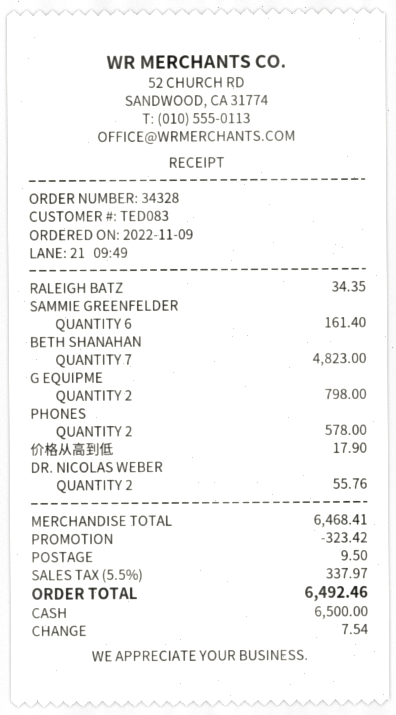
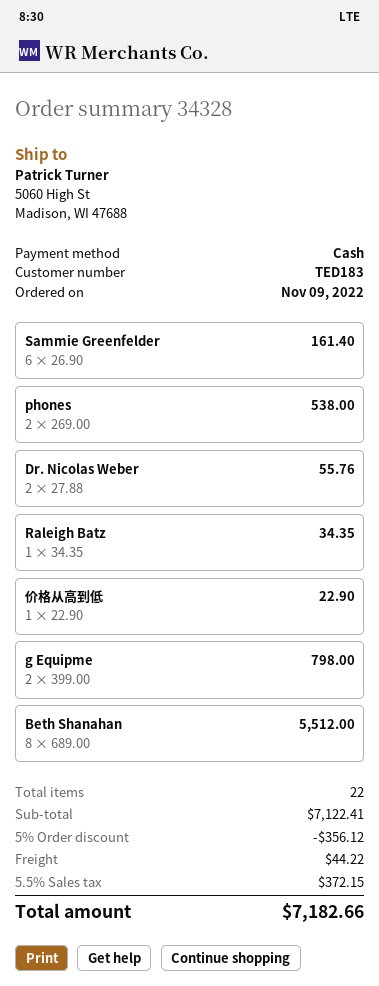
customer number: TED083 -> TED183
BETH SHANAHAN: 7 for 4823.00 -> 8 for 5512.00
PHONES: 2 for 578.00 -> 2 for 538.00
价格从高到低: 1 for 17.90 -> 1 for 22.90
subtotal: 6468.41 -> 7122.41
discount: 323.42 -> 356.12
shipping: 9.50 -> 44.22
tax: 5.5% = 337.97 -> 5.5% = 372.15
total: 6492.46 -> 7182.66

